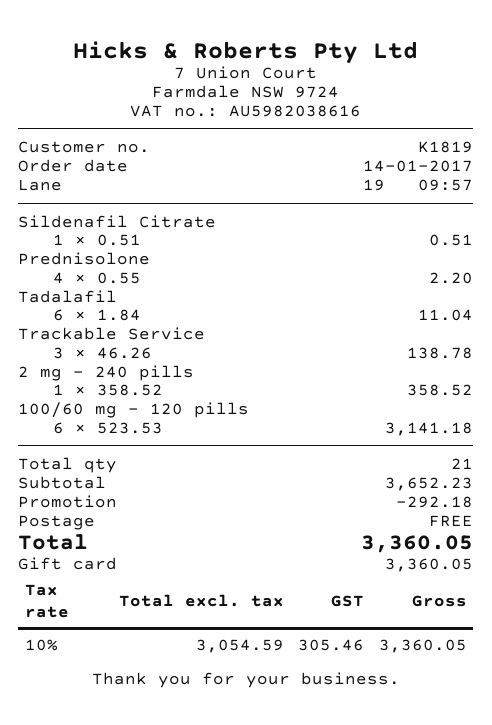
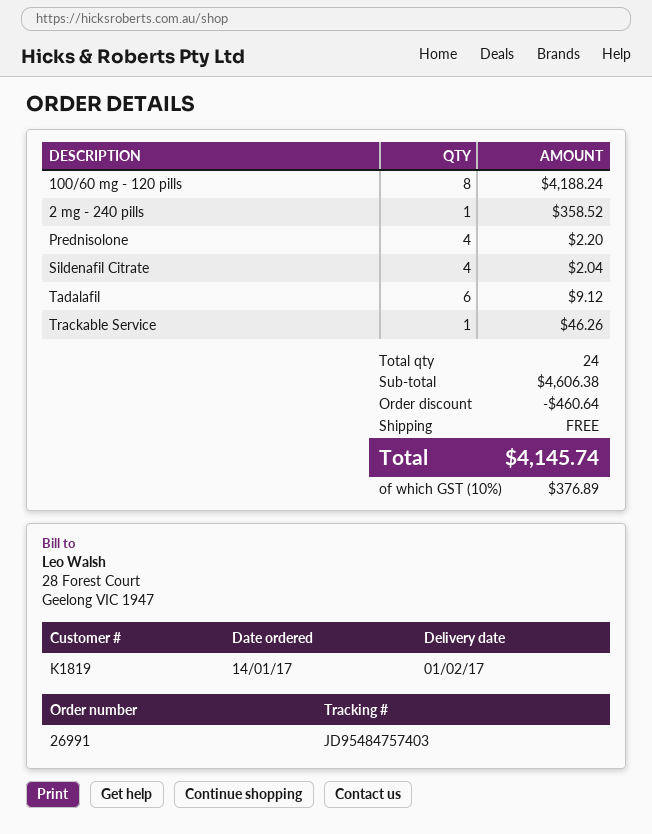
Sildenafil Citrate: 1 for 0.51 -> 4 for 2.04
Tadalafil: 6 for 11.04 -> 6 for 9.12
Trackable Service: 3 for 138.78 -> 1 for 46.26
100/60 mg - 120 pills: 6 for 3141.18 -> 8 for 4188.24
total quantity: 21 -> 24
subtotal: 3652.23 -> 4606.38
discount: 292.18 -> 460.64
tax: 10% = 305.46 -> 10% = 376.89
total: 3360.05 -> 4145.74

